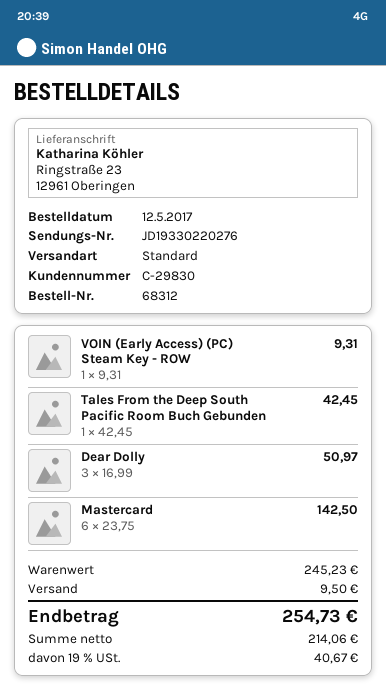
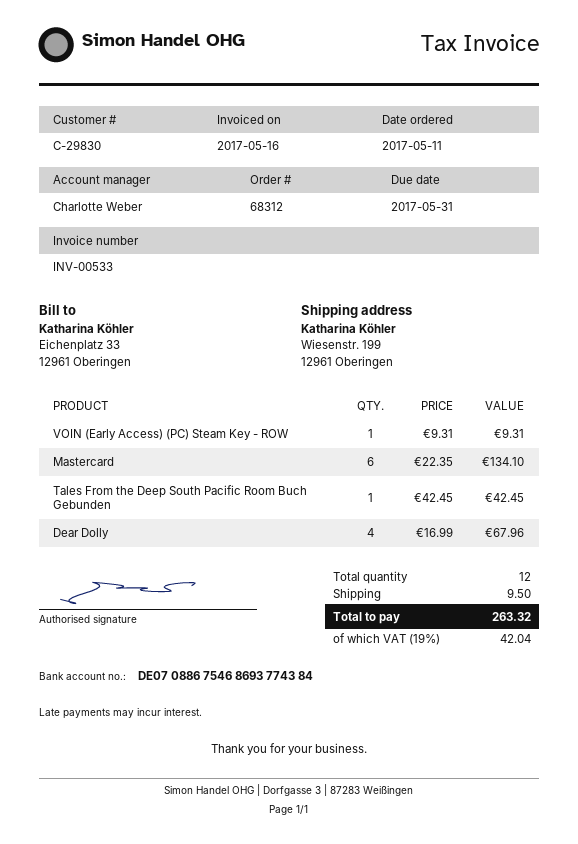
order date: 2017-05-12 -> 2017-05-11
ship to: Ringstraße 23, 12961 Oberingen -> Wiesenstr. 199, 12961 Oberingen
Dear Dolly: 3 x 16.99 = 50.97 -> 4 x 16.99 = 67.96
Mastercard: 6 x 23.75 = 142.50 -> 6 x 22.35 = 134.10
tax: 19% = 40.67 -> 19% = 42.04
total: 254.73 -> 263.32

